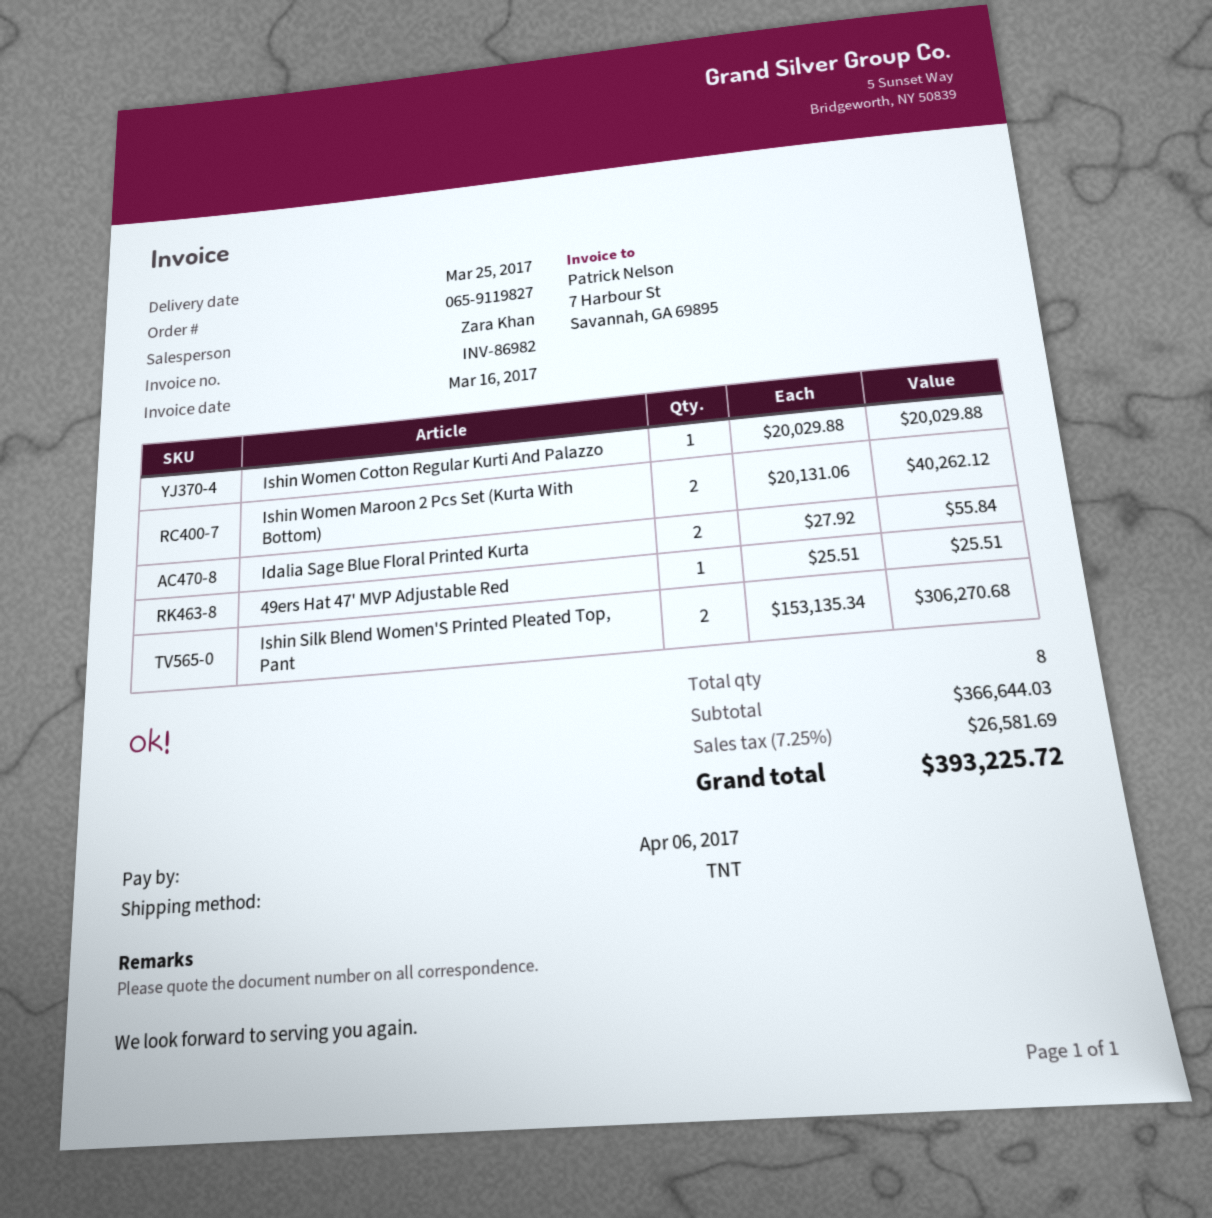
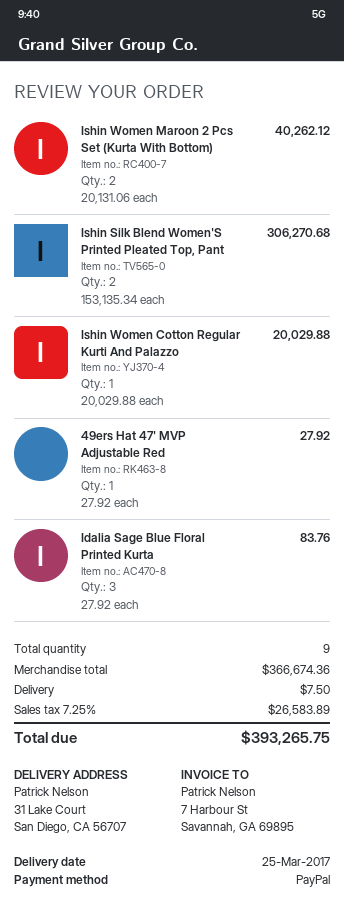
Idalia Sage Blue Floral Printed Kurta: 2 x 27.92 = 55.84 -> 3 x 27.92 = 83.76
49ers Hat 47' MVP Adjustable Red: 1 x 25.51 = 25.51 -> 1 x 27.92 = 27.92
total quantity: 8 -> 9
subtotal: 366644.03 -> 366674.36
shipping: none -> 7.50
tax: 7.25% = 26581.69 -> 7.25% = 26583.89
total: 393225.72 -> 393265.75

